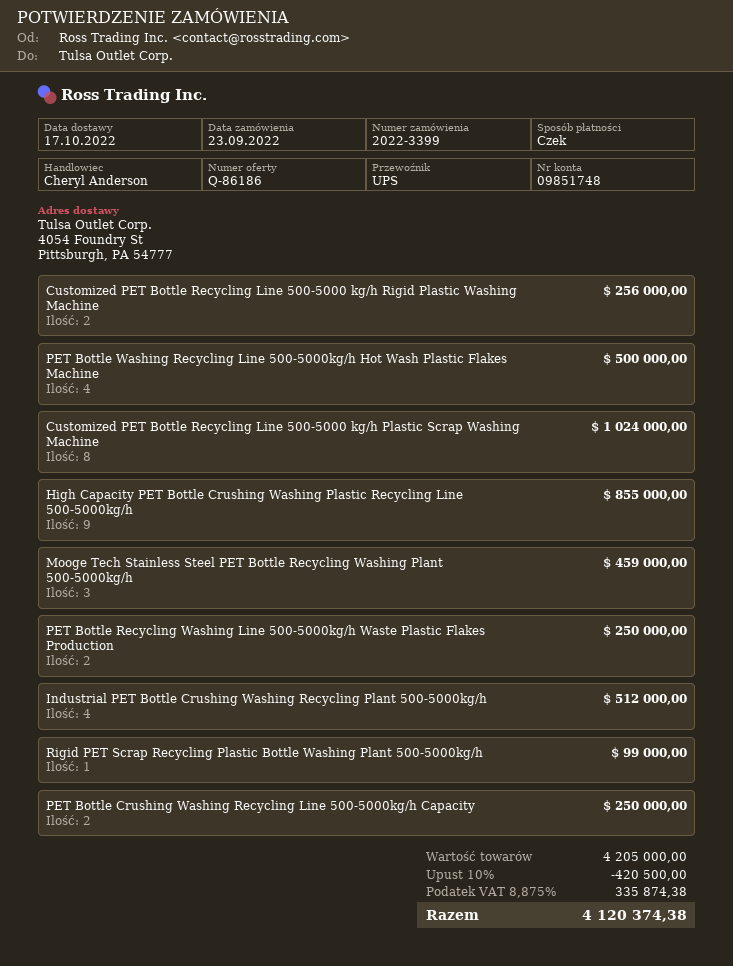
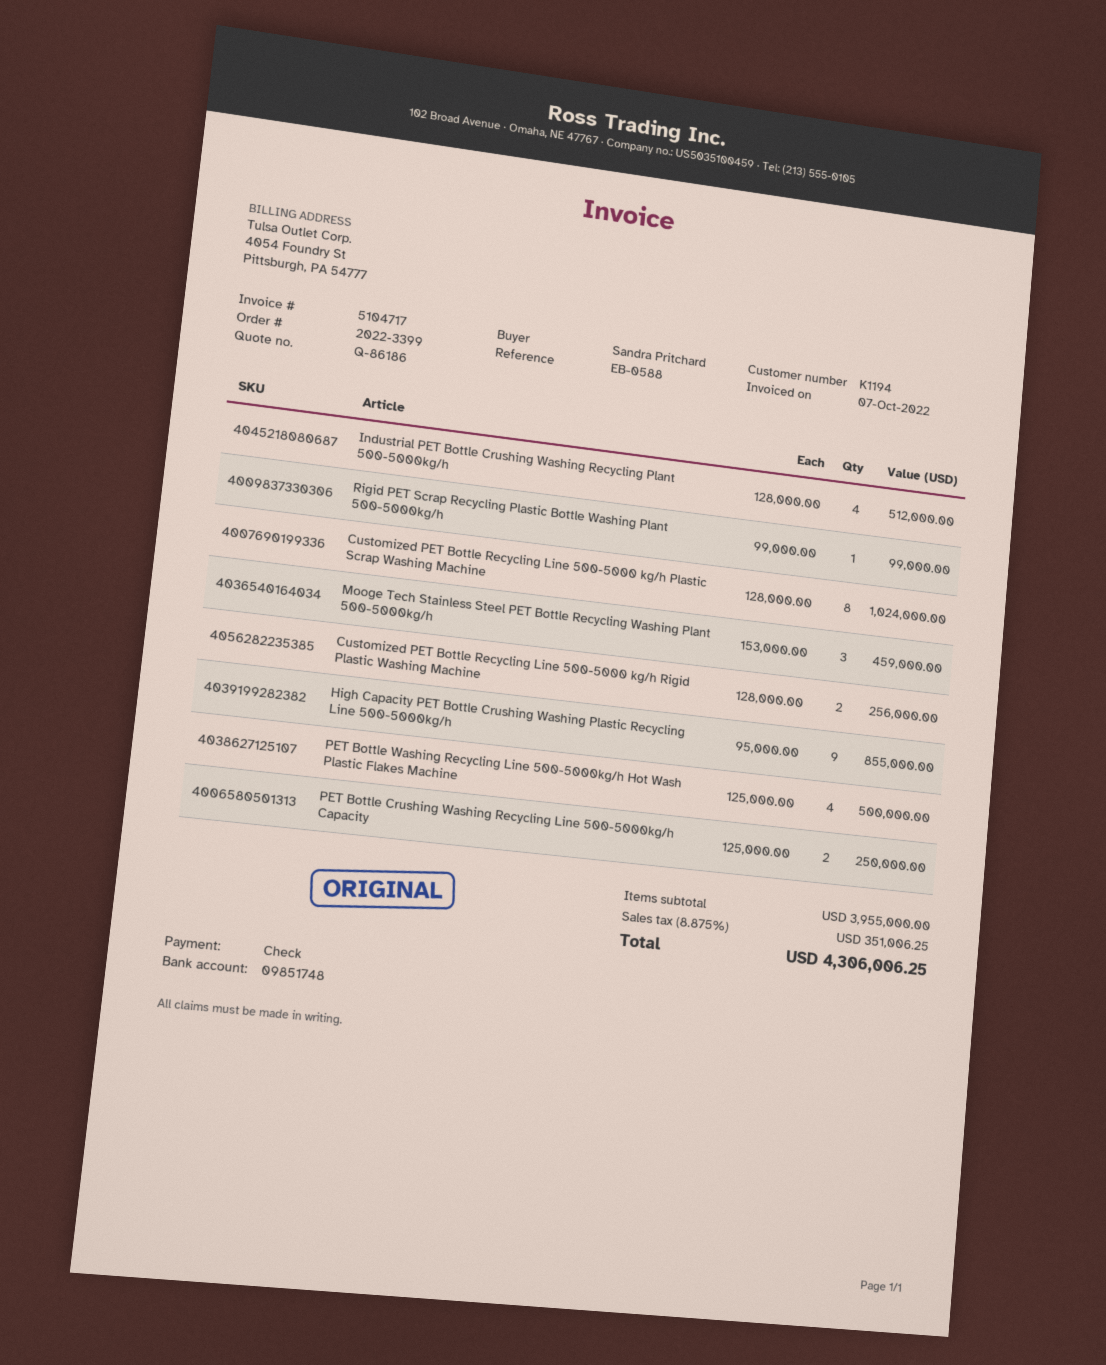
PET Bottle Recycling Washing Line 500-5000kg/h Waste Plastic Flakes Production: 2 for 250000.00 -> none
subtotal: 4205000.00 -> 3955000.00
discount: 10% = 420500.00 -> none
tax: 8.875% = 335874.38 -> 8.875% = 351006.25
total: 4120374.38 -> 4306006.25

